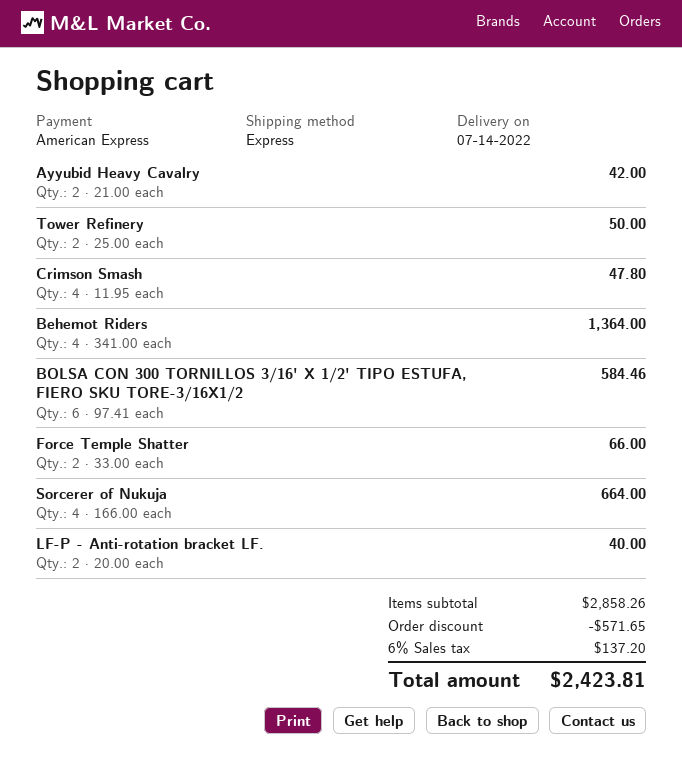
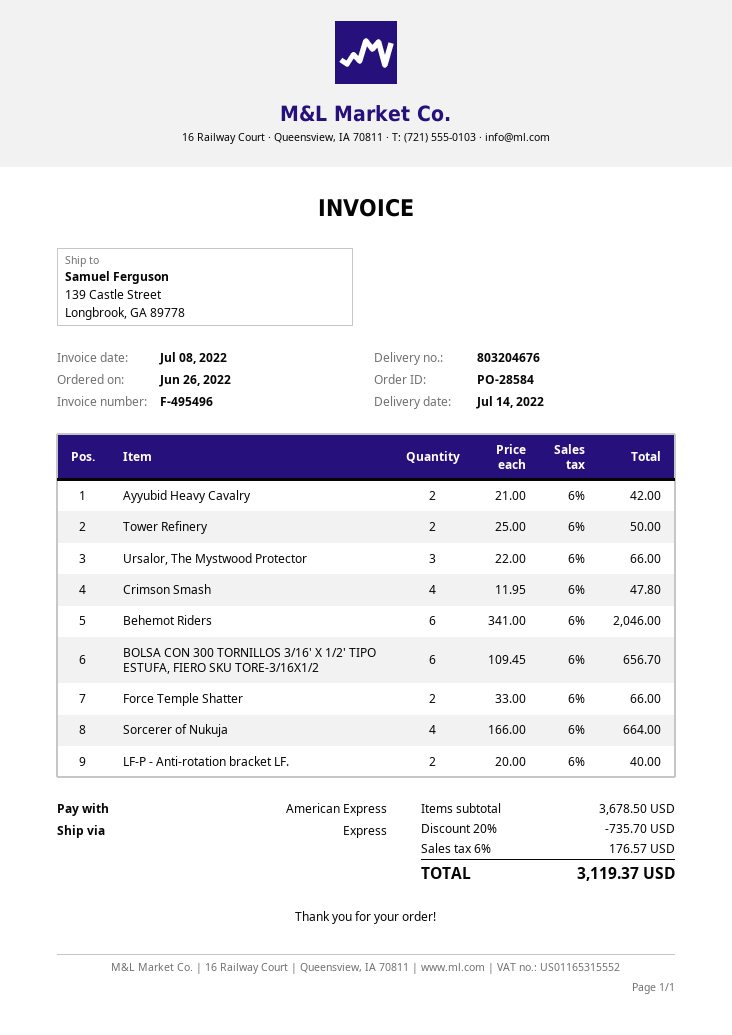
Behemot Riders: 4 x 341.00 = 1364.00 -> 6 x 341.00 = 2046.00
BOLSA CON 300 TORNILLOS 3/16' X 1/2' TIPO ESTUFA, FIERO SKU TORE-3/16X1/2: 6 x 97.41 = 584.46 -> 6 x 109.45 = 656.70
Ursalor, The Mystwood Protector: none -> 3 x 22.00 = 66.00
subtotal: 2858.26 -> 3678.50
discount: 571.65 -> 735.70
tax: 6% = 137.20 -> 6% = 176.57
total: 2423.81 -> 3119.37

